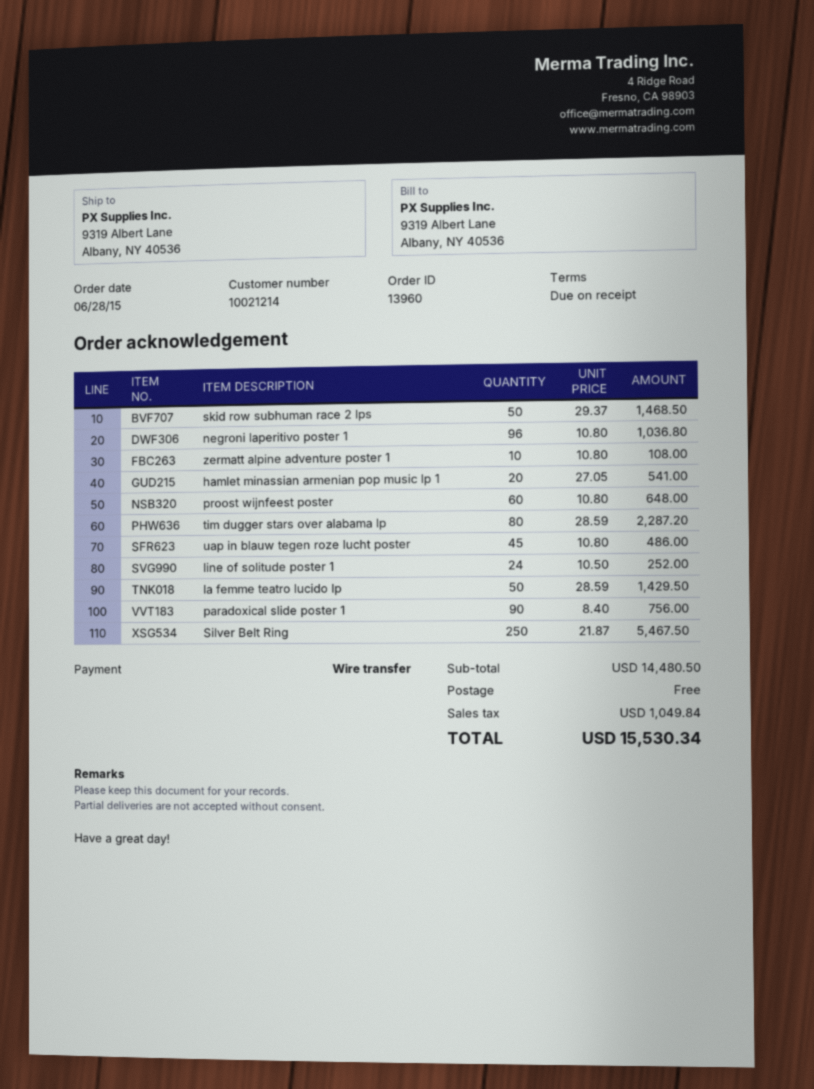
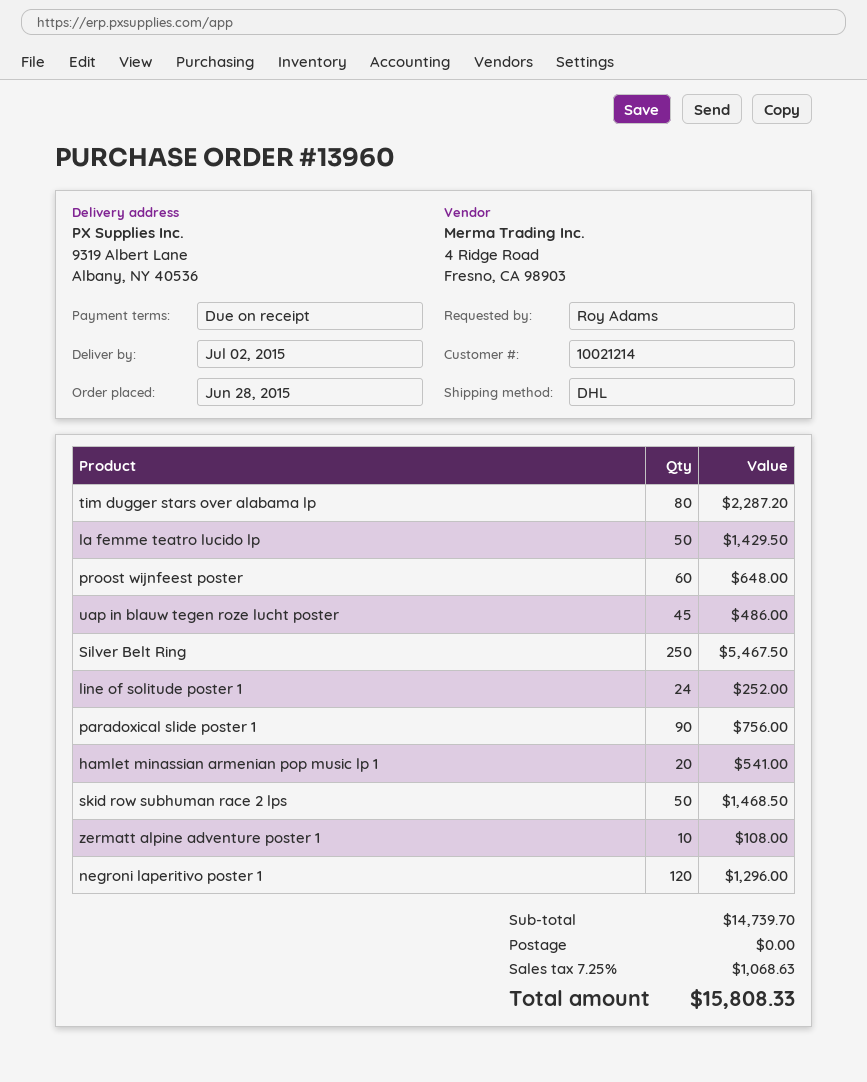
negroni laperitivo poster 1: 96 for 1036.80 -> 120 for 1296.00
subtotal: 14480.50 -> 14739.70
tax: 1049.84 -> 1068.63
total: 15530.34 -> 15808.33

